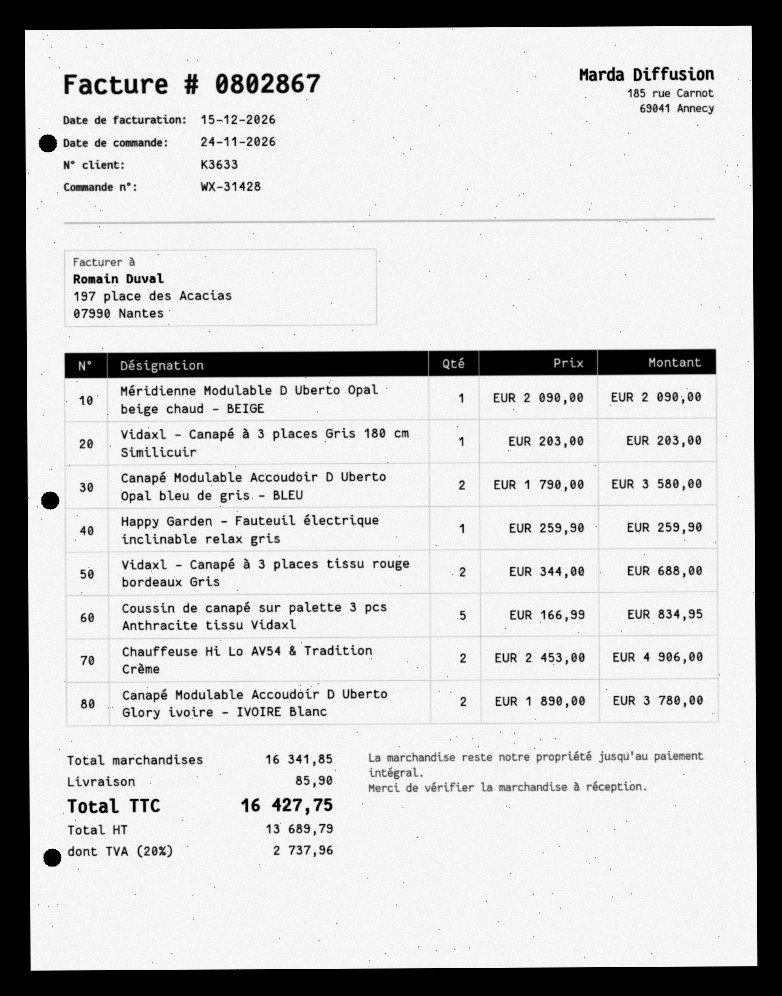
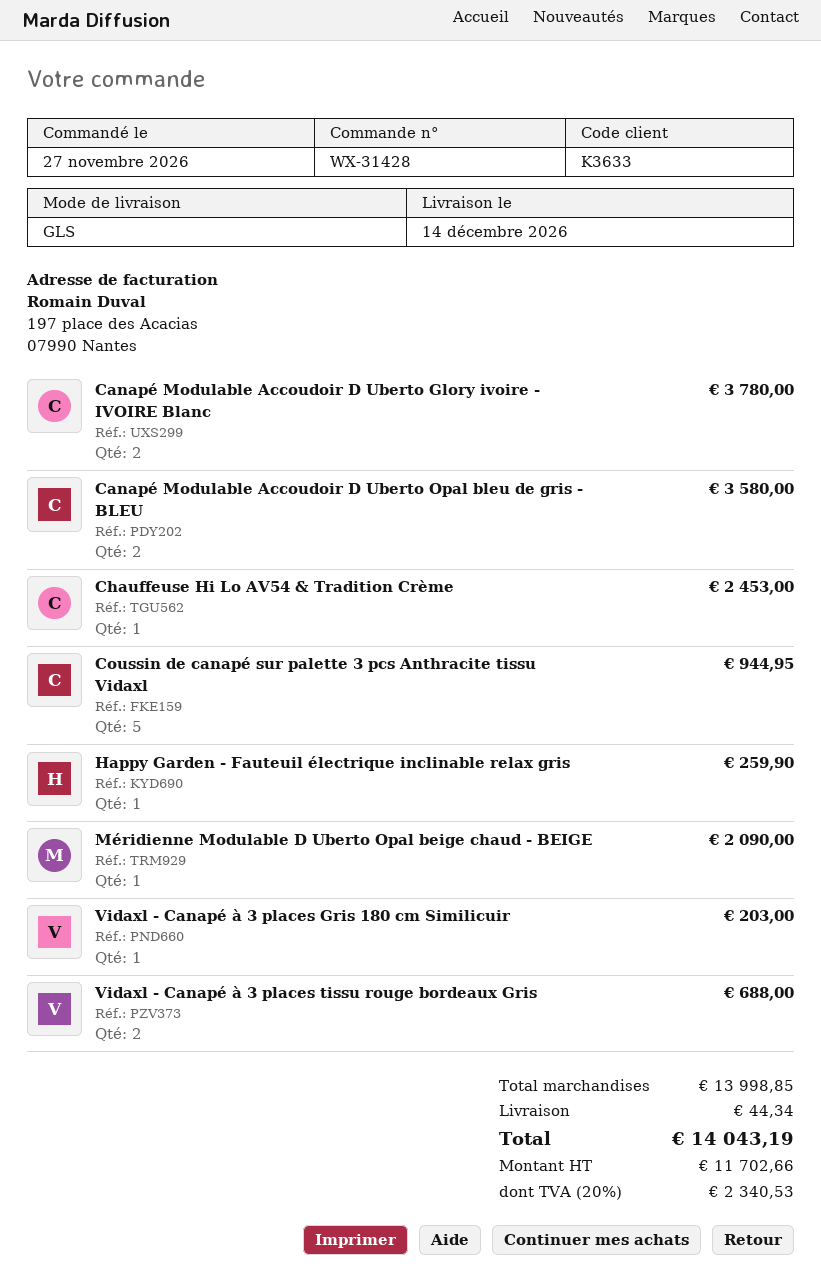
order date: 2026-11-24 -> 2026-11-27
Coussin de canapé sur palette 3 pcs Anthracite tissu Vidaxl: 5 for 834.95 -> 5 for 944.95
Chauffeuse Hi Lo AV54 & Tradition Crème: 2 for 4906.00 -> 1 for 2453.00
subtotal: 16341.85 -> 13998.85
shipping: 85.90 -> 44.34
net: 13689.79 -> 11702.66
tax: 20% = 2737.96 -> 20% = 2340.53
total: 16427.75 -> 14043.19

